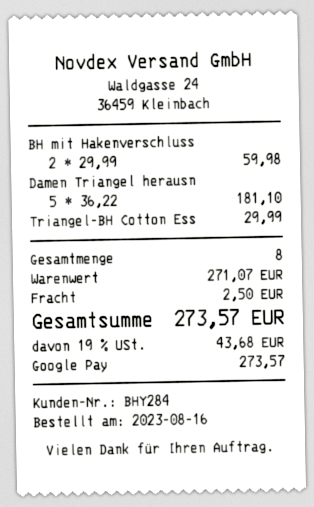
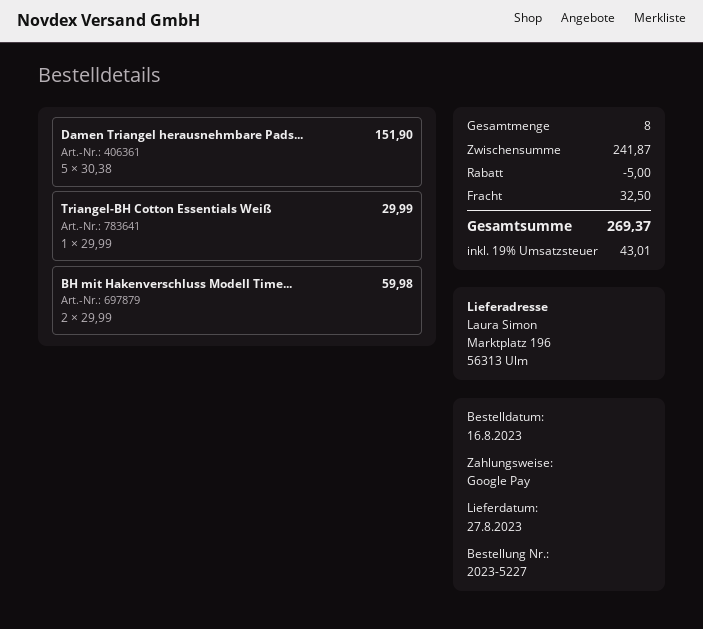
Damen Triangel herausn: 5 x 36.22 = 181.10 -> 5 x 30.38 = 151.90
subtotal: 271.07 -> 241.87
discount: none -> 5.00
shipping: 2.50 -> 32.50
tax: 19% = 43.68 -> 19% = 43.01
total: 273.57 -> 269.37

